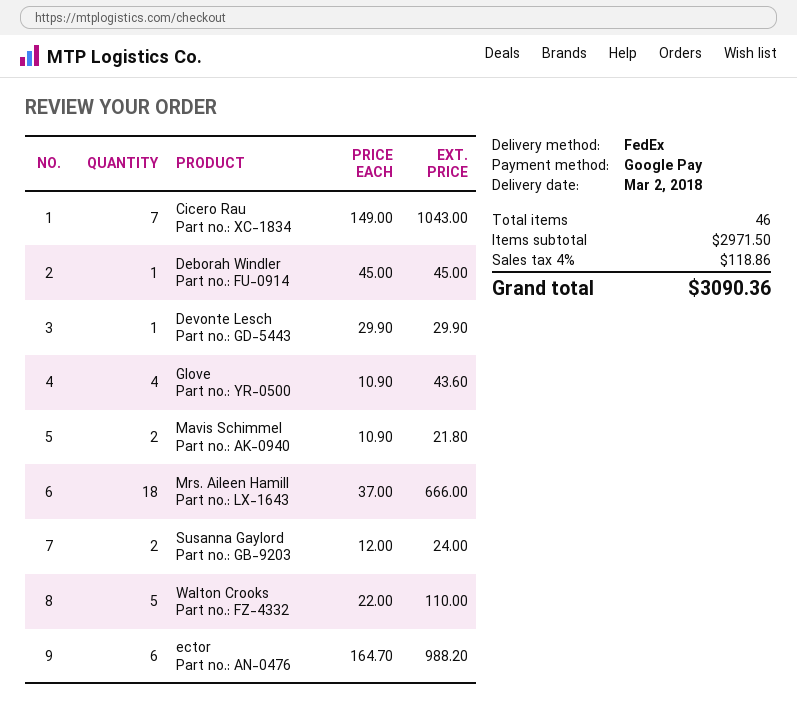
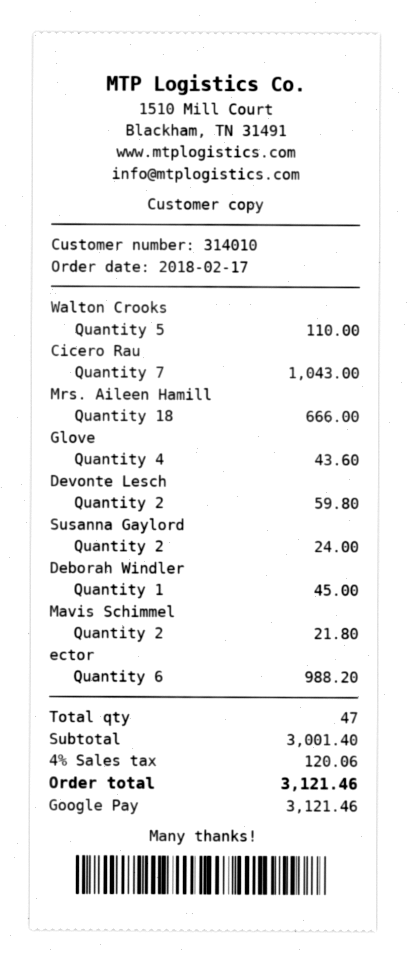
Devonte Lesch: 1 for 29.90 -> 2 for 59.80
total quantity: 46 -> 47
subtotal: 2971.50 -> 3001.40
tax: 4% = 118.86 -> 4% = 120.06
total: 3090.36 -> 3121.46

